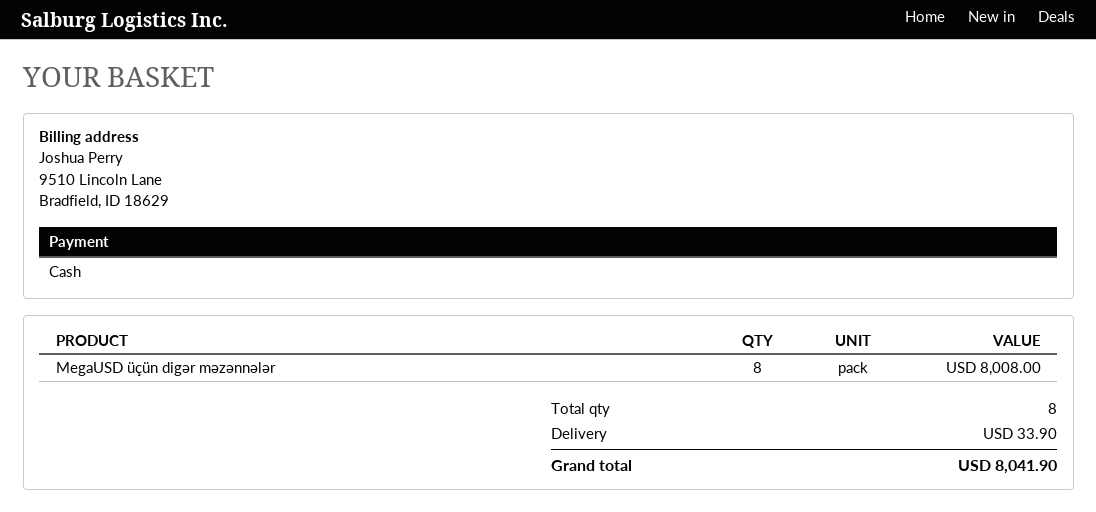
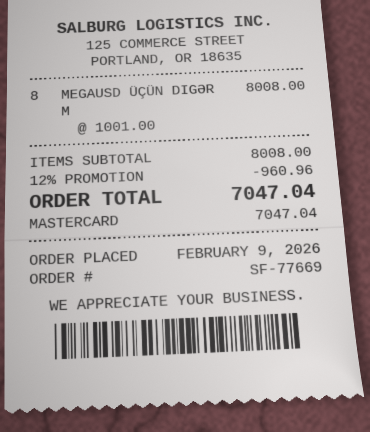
payment method: cash -> Mastercard
discount: none -> 12% = 960.96
shipping: 33.90 -> none
total: 8041.90 -> 7047.04

